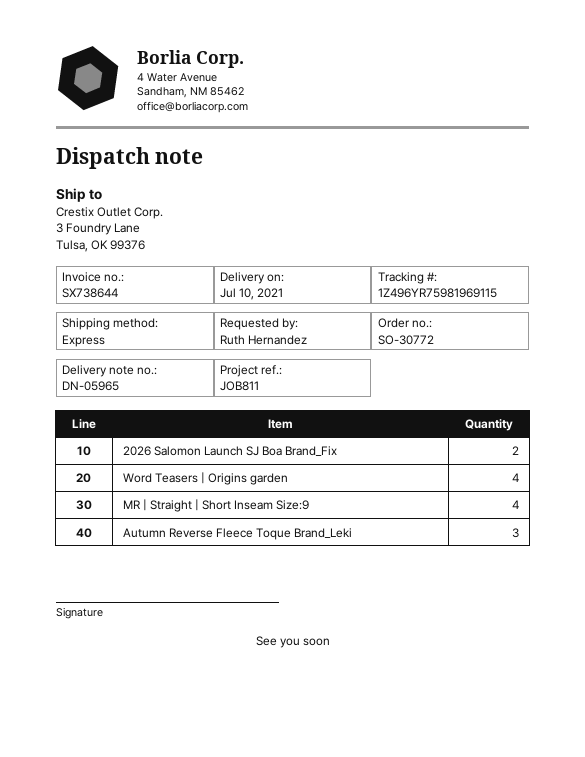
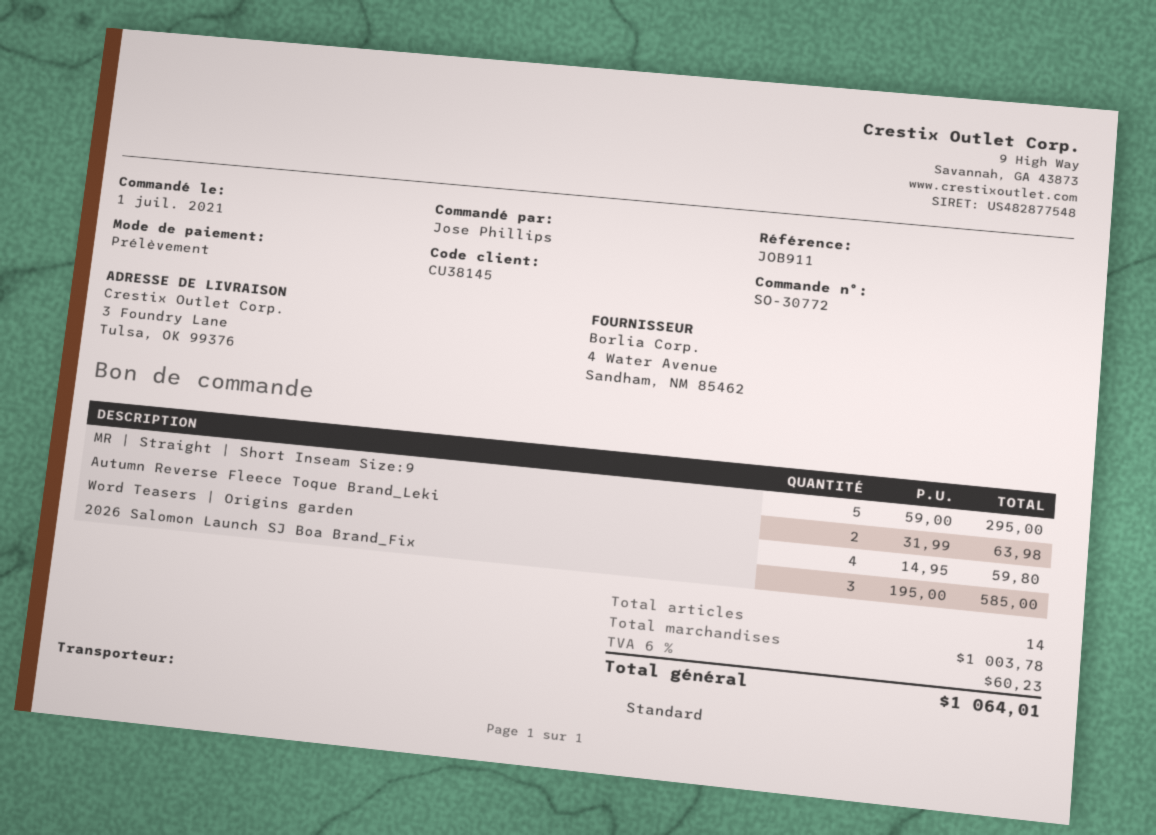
reference: JOB811 -> JOB911
ordered by: Ruth Hernandez -> Jose Phillips
shipping method: express -> standard
2026 Salomon Launch SJ Boa Brand_Fix: 2 -> 3
MR | Straight | Short Inseam Size:9: 4 -> 5
Autumn Reverse Fleece Toque Brand_Leki: 3 -> 2

